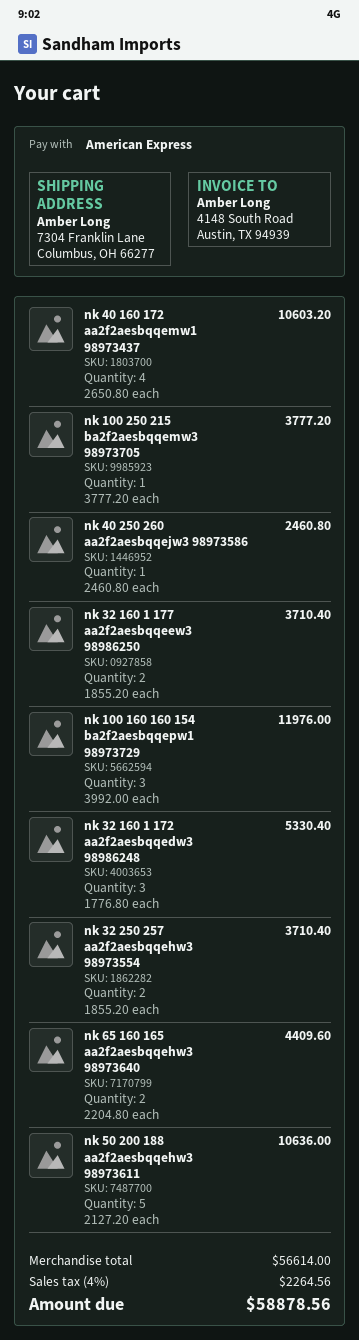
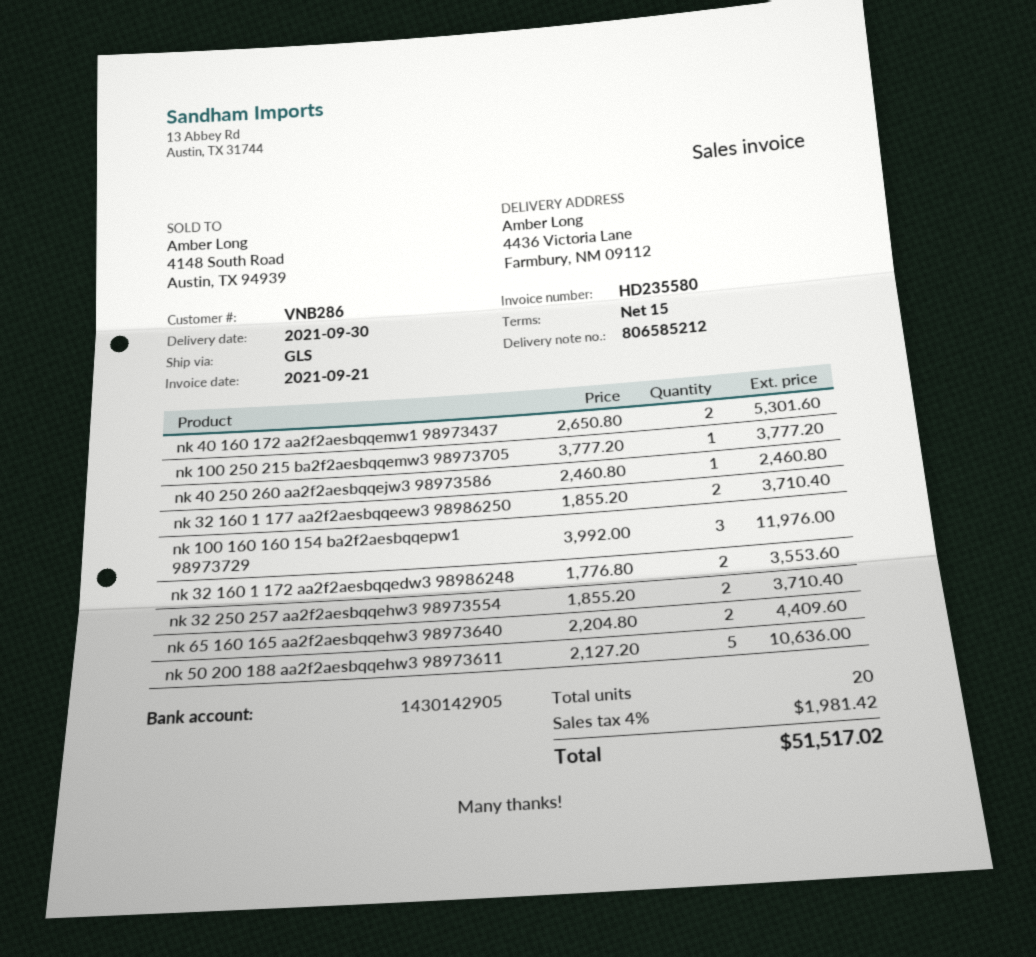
ship to: 7304 Franklin Lane, Columbus, OH 66277 -> 4436 Victoria Lane, Farmbury, NM 09112
nk 40 160 172 aa2f2aesbqqemw1 98973437: 4 x 2650.80 = 10603.20 -> 2 x 2650.80 = 5301.60
nk 32 160 1 172 aa2f2aesbqqedw3 98986248: 3 x 1776.80 = 5330.40 -> 2 x 1776.80 = 3553.60
tax: 4% = 2264.56 -> 4% = 1981.42
total: 58878.56 -> 51517.02

